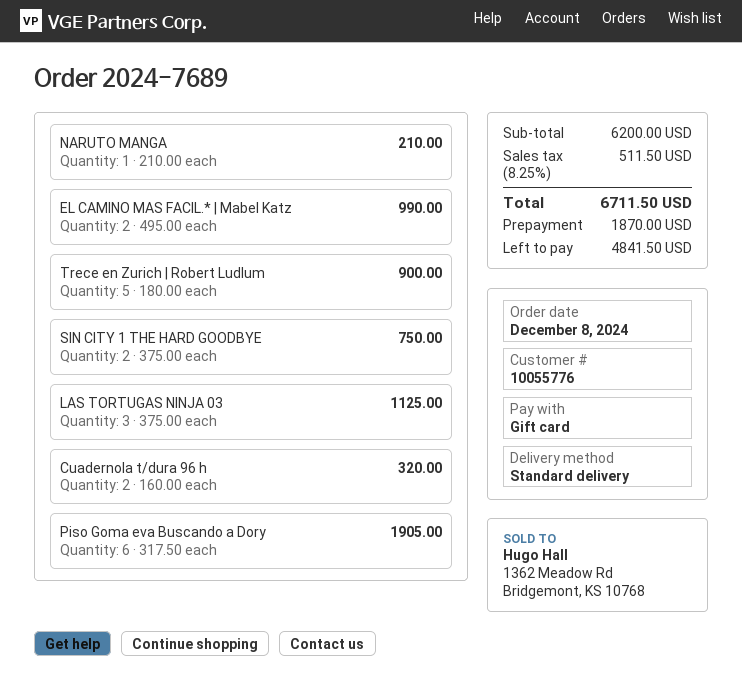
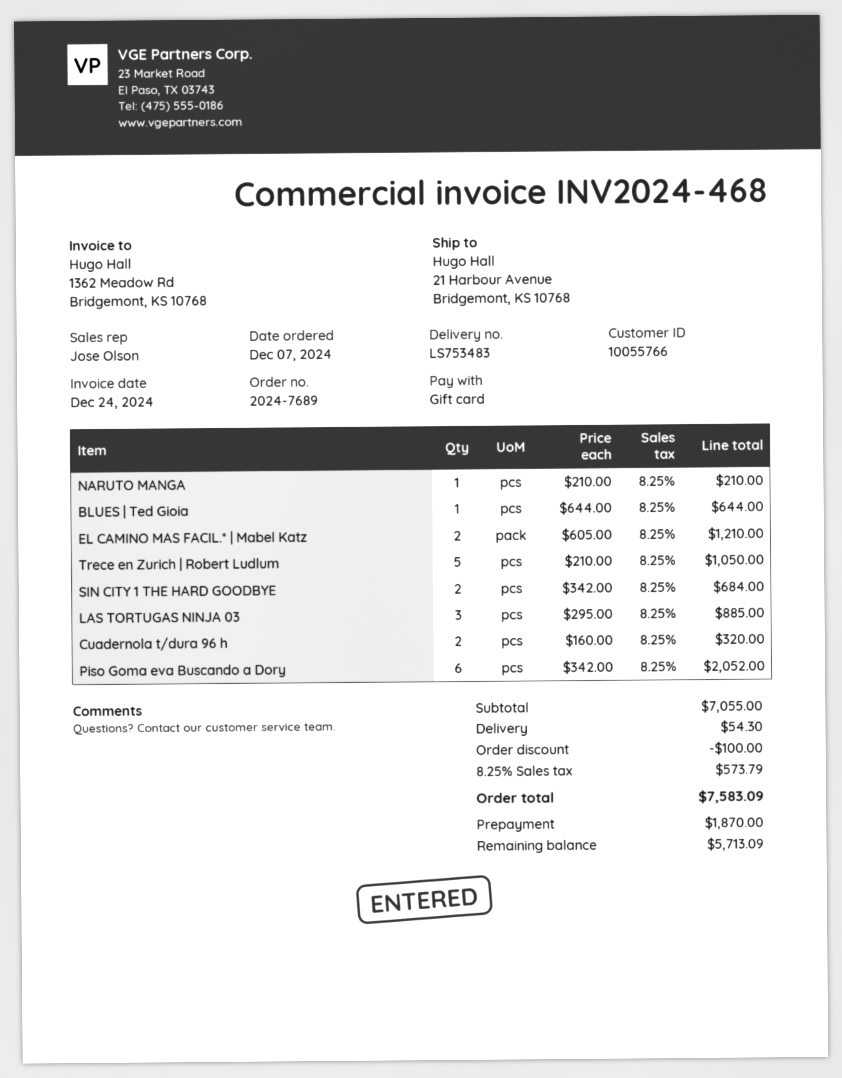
order date: 2024-12-08 -> 2024-12-07
customer number: 10055776 -> 10055766
EL CAMINO MAS FACIL.* | Mabel Katz: 2 x 495.00 = 990.00 -> 2 x 605.00 = 1210.00
Trece en Zurich | Robert Ludlum: 5 x 180.00 = 900.00 -> 5 x 210.00 = 1050.00
SIN CITY 1 THE HARD GOODBYE: 2 x 375.00 = 750.00 -> 2 x 342.00 = 684.00
LAS TORTUGAS NINJA 03: 3 x 375.00 = 1125.00 -> 3 x 295.00 = 885.00
Piso Goma eva Buscando a Dory: 6 x 317.50 = 1905.00 -> 6 x 342.00 = 2052.00
BLUES | Ted Gioia: none -> 1 x 644.00 = 644.00
subtotal: 6200.00 -> 7055.00
discount: none -> 100.00
shipping: none -> 54.30
tax: 8.25% = 511.50 -> 8.25% = 573.79
total: 6711.50 -> 7583.09
balance: 4841.50 -> 5713.09

